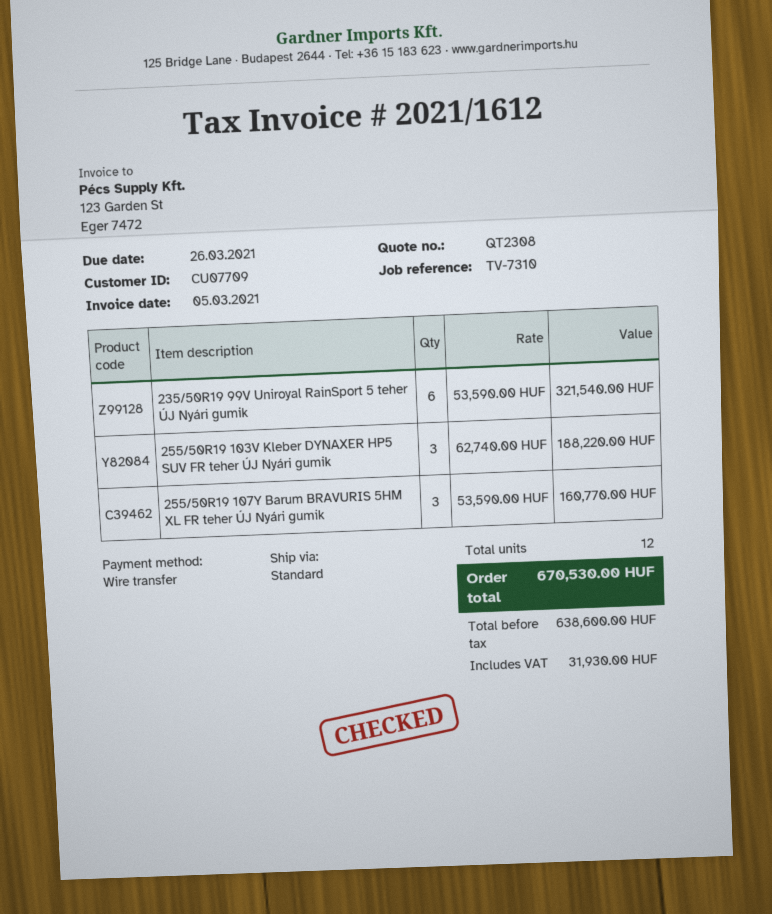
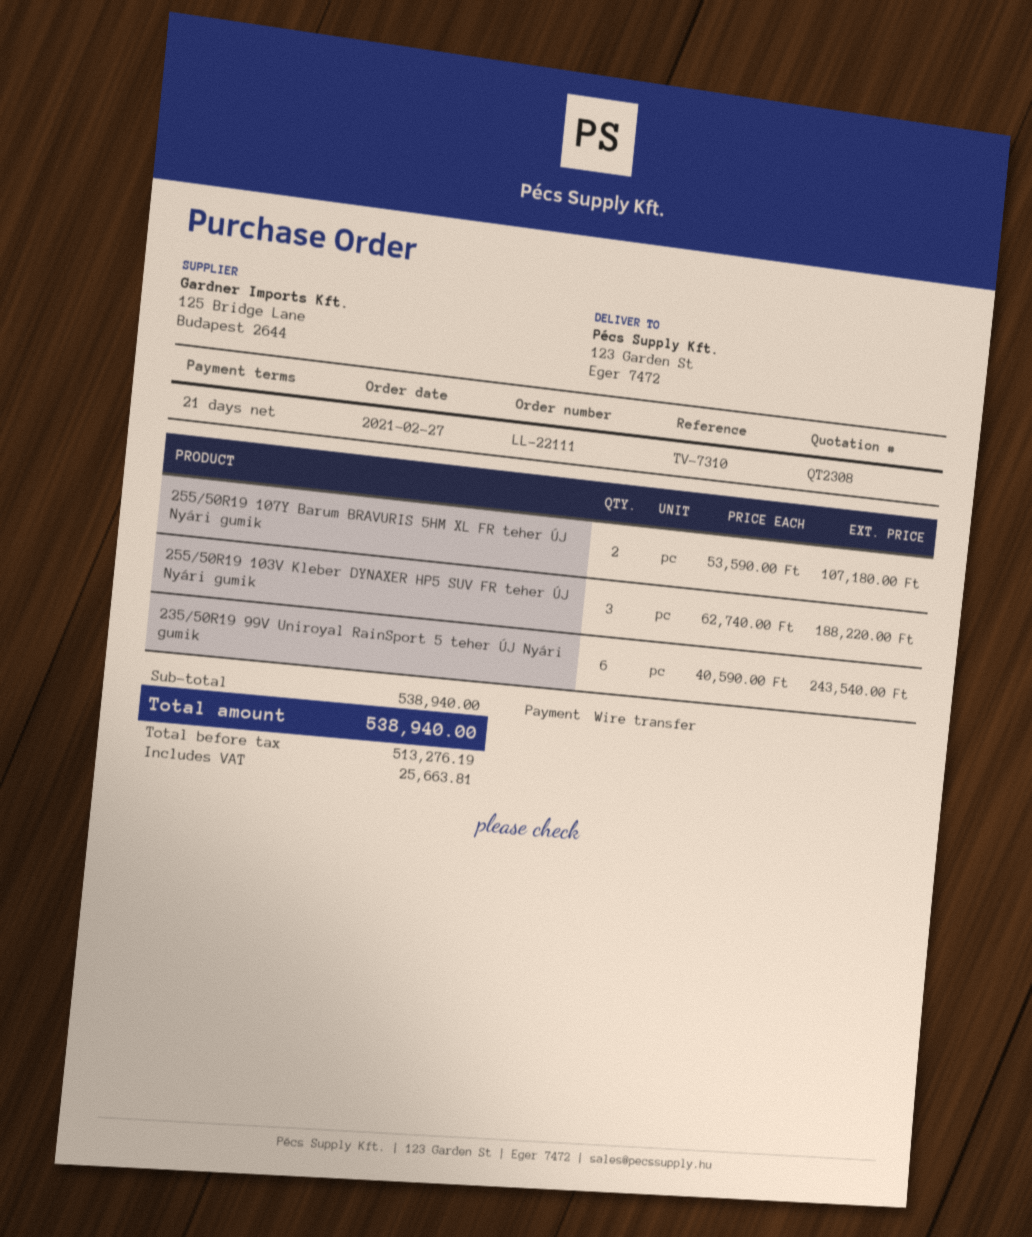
235/50R19 99V Uniroyal RainSport 5 teher ÚJ Nyári gumik: 6 x 53590.00 = 321540.00 -> 6 x 40590.00 = 243540.00
255/50R19 107Y Barum BRAVURIS 5HM XL FR teher ÚJ Nyári gumik: 3 x 53590.00 = 160770.00 -> 2 x 53590.00 = 107180.00
net: 638600.00 -> 513276.19
tax: 31930.00 -> 25663.81
total: 670530.00 -> 538940.00

